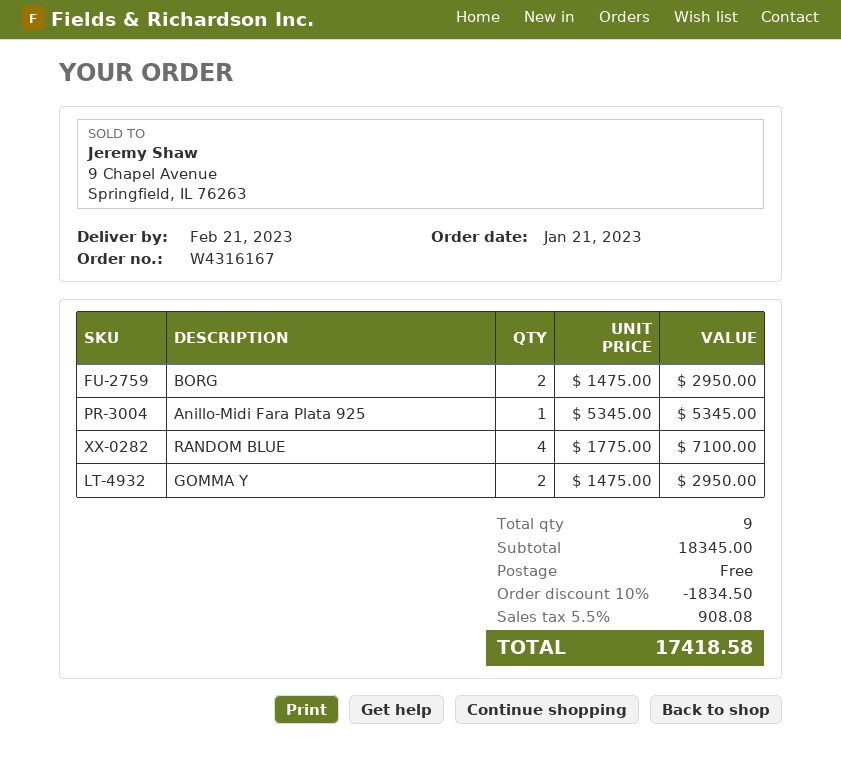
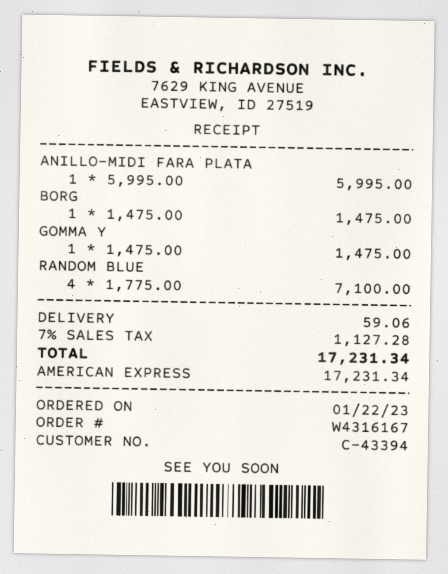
order date: 2023-01-21 -> 2023-01-22
BORG: 2 x 1475.00 = 2950.00 -> 1 x 1475.00 = 1475.00
Anillo-Midi Fara Plata 925: 1 x 5345.00 = 5345.00 -> 1 x 5995.00 = 5995.00
GOMMA Y: 2 x 1475.00 = 2950.00 -> 1 x 1475.00 = 1475.00
discount: 10% = 1834.50 -> none
shipping: 0.00 -> 59.06
tax: 5.5% = 908.08 -> 7% = 1127.28
total: 17418.58 -> 17231.34

